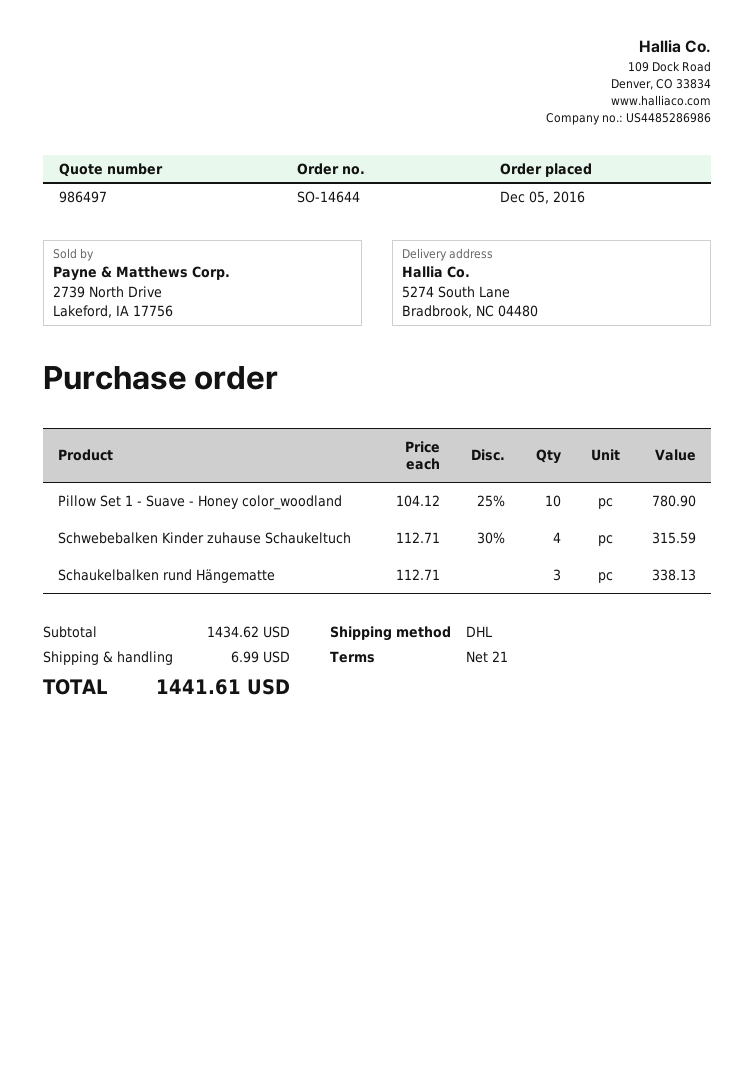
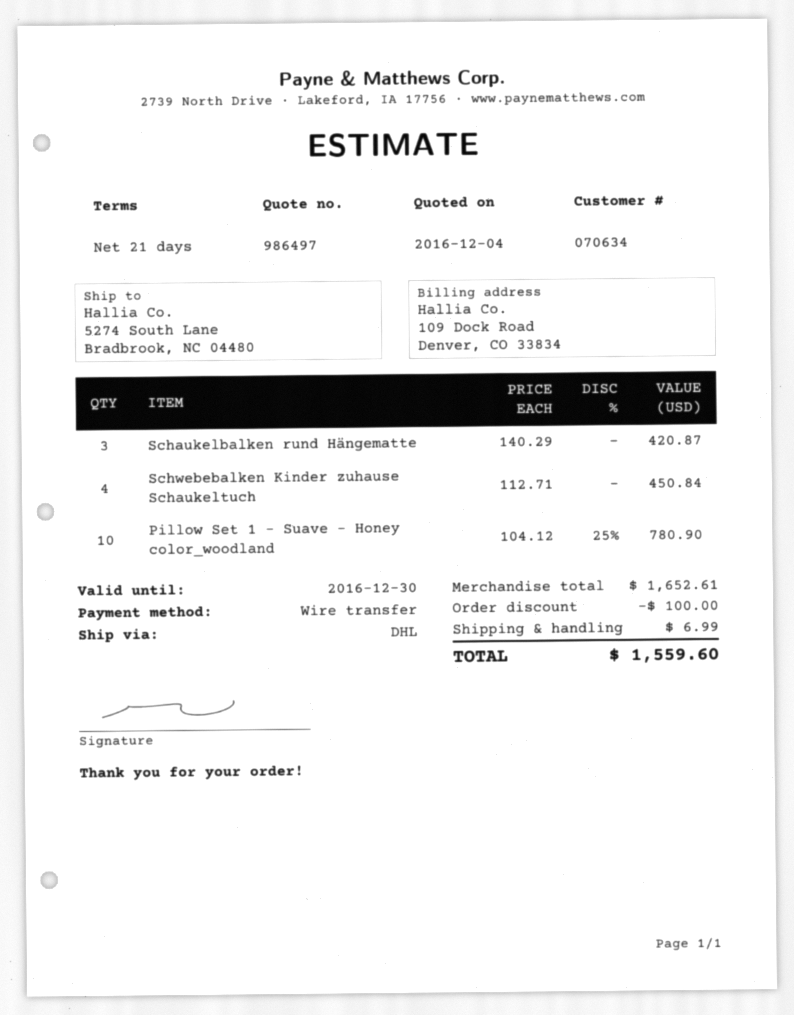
Schwebebalken Kinder zuhause Schaukeltuch: 4 x 112.71 - 30% = 315.59 -> 4 x 112.71 = 450.84
Schaukelbalken rund Hängematte: 3 x 112.71 = 338.13 -> 3 x 140.29 = 420.87
subtotal: 1434.62 -> 1652.61
discount: none -> 100.00
total: 1441.61 -> 1559.60

